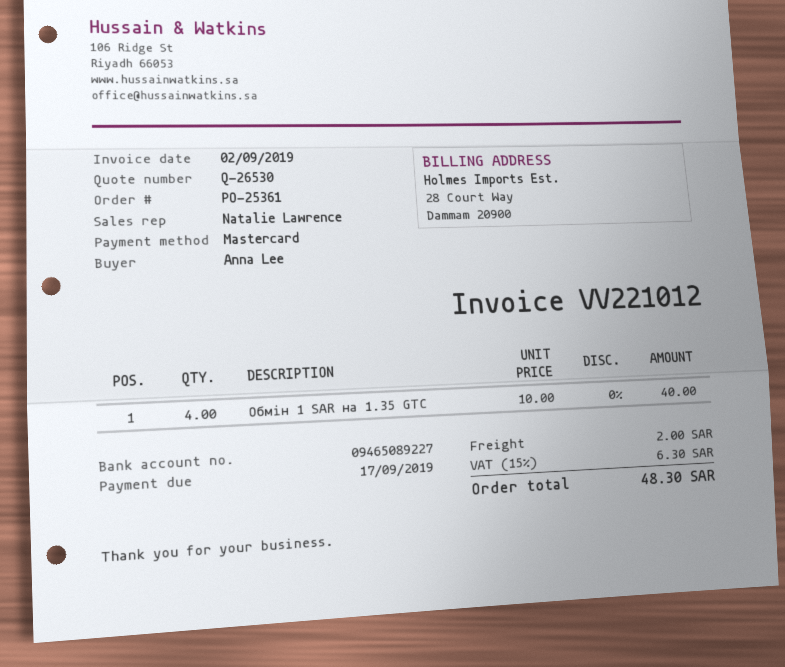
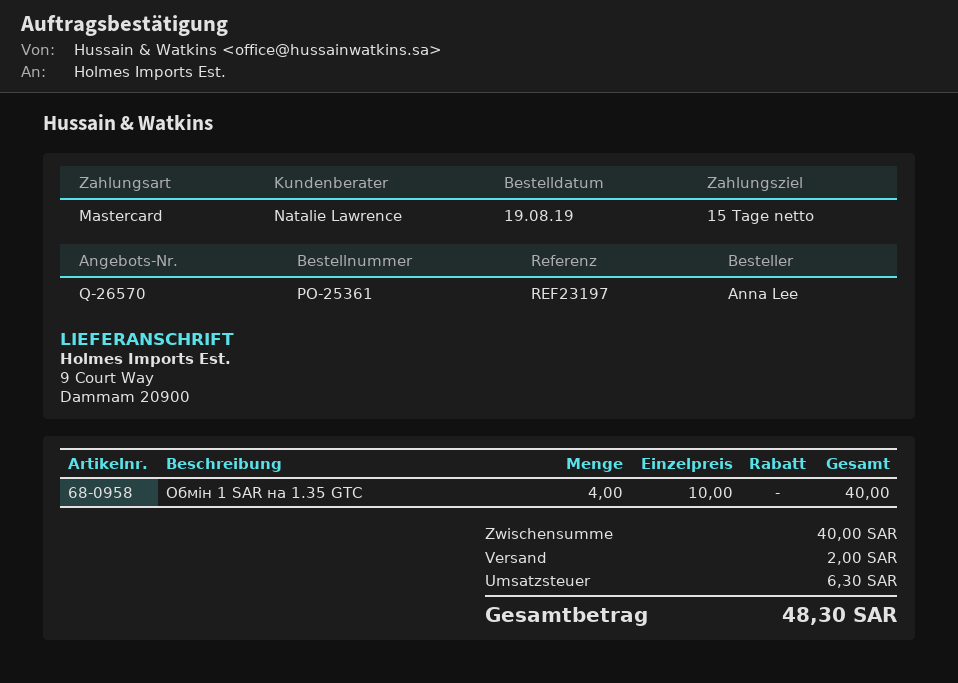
quote number: Q-26530 -> Q-26570

